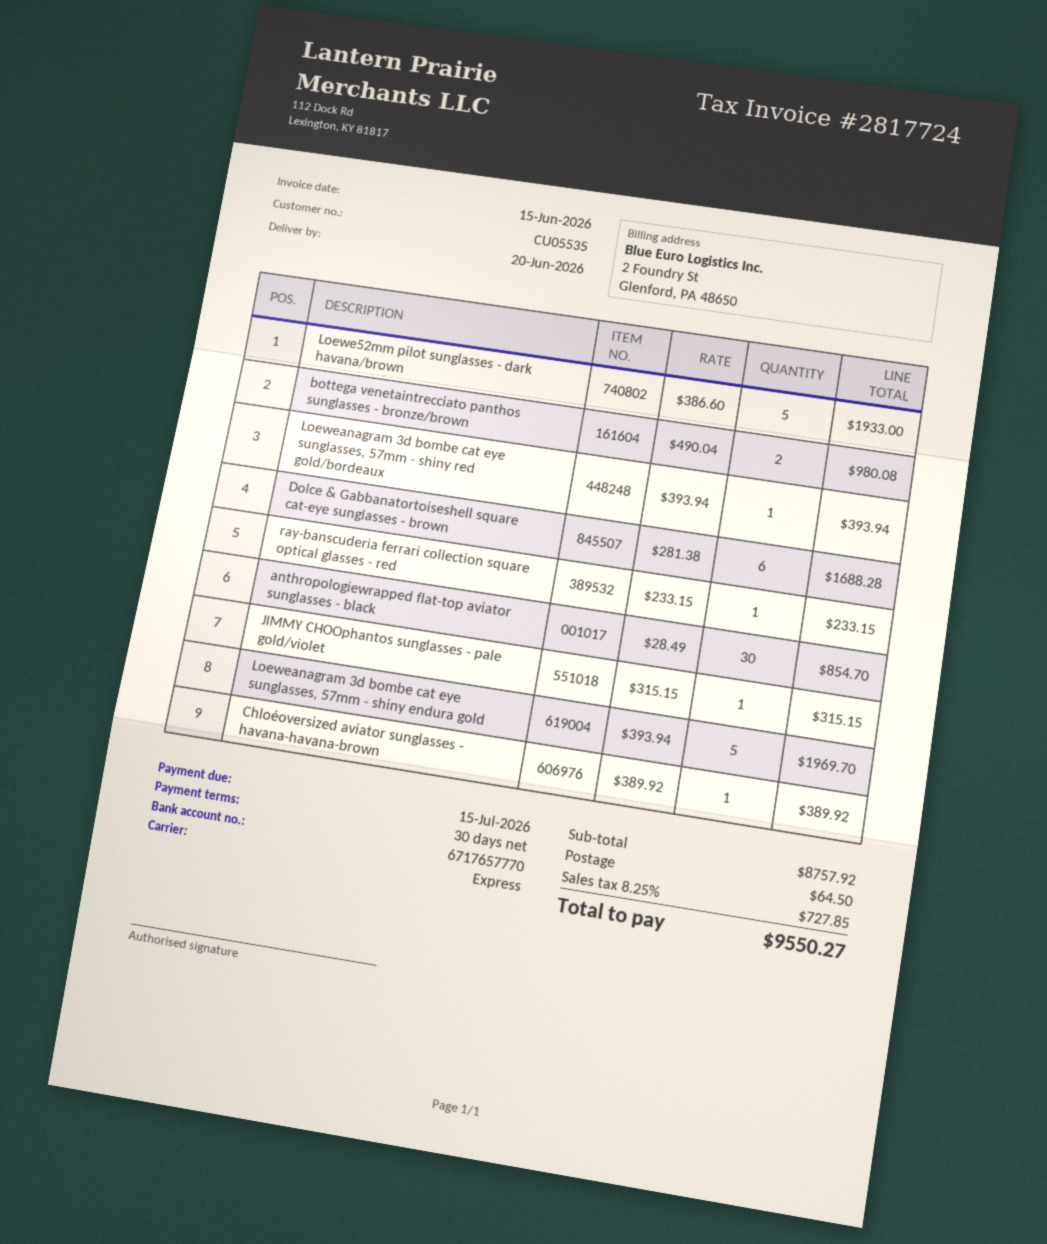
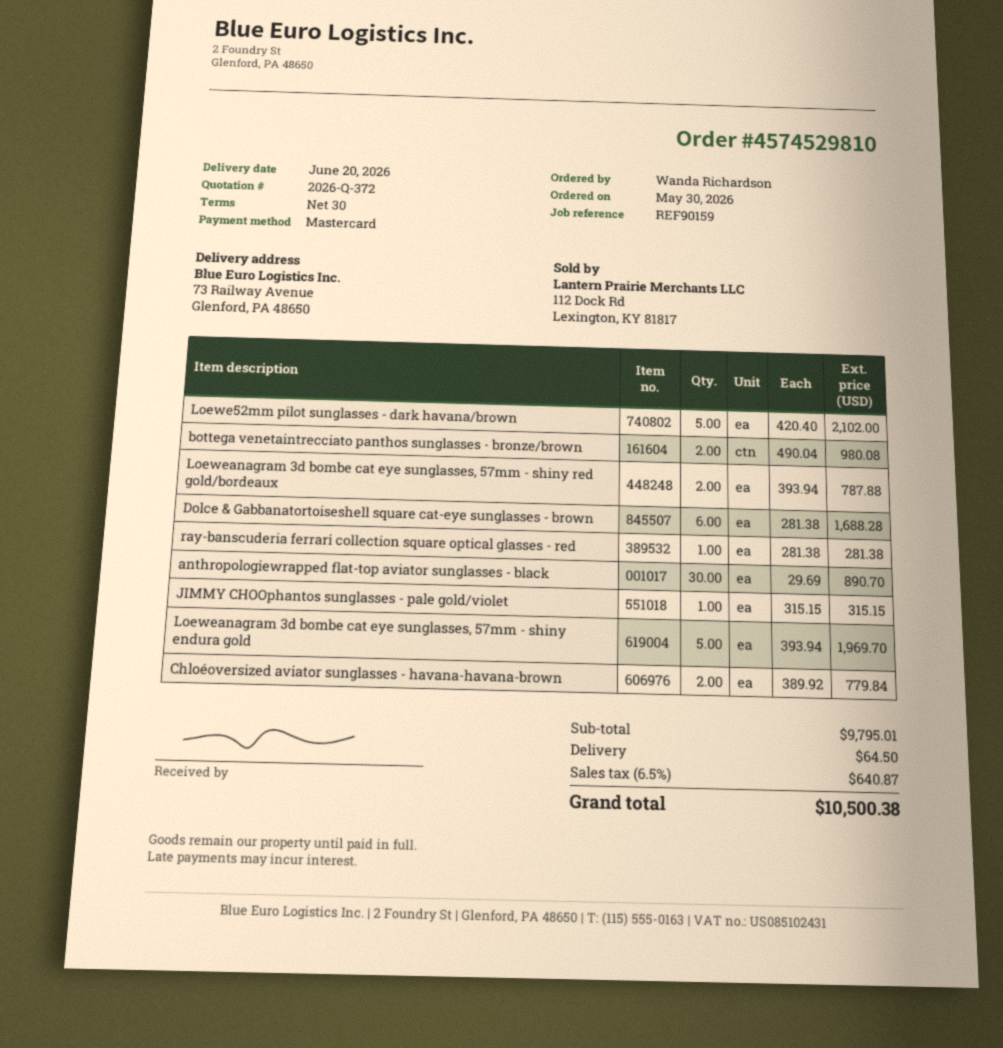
Loewe52mm pilot sunglasses - dark havana/brown: 5 x 386.60 = 1933.00 -> 5 x 420.40 = 2102.00
Loeweanagram 3d bombe cat eye sunglasses, 57mm - shiny red gold/bordeaux: 1 x 393.94 = 393.94 -> 2 x 393.94 = 787.88
ray-banscuderia ferrari collection square optical glasses - red: 1 x 233.15 = 233.15 -> 1 x 281.38 = 281.38
anthropologiewrapped flat-top aviator sunglasses - black: 30 x 28.49 = 854.70 -> 30 x 29.69 = 890.70
Chloéoversized aviator sunglasses - havana-havana-brown: 1 x 389.92 = 389.92 -> 2 x 389.92 = 779.84
subtotal: 8757.92 -> 9795.01
tax: 8.25% = 727.85 -> 6.5% = 640.87
total: 9550.27 -> 10500.38

